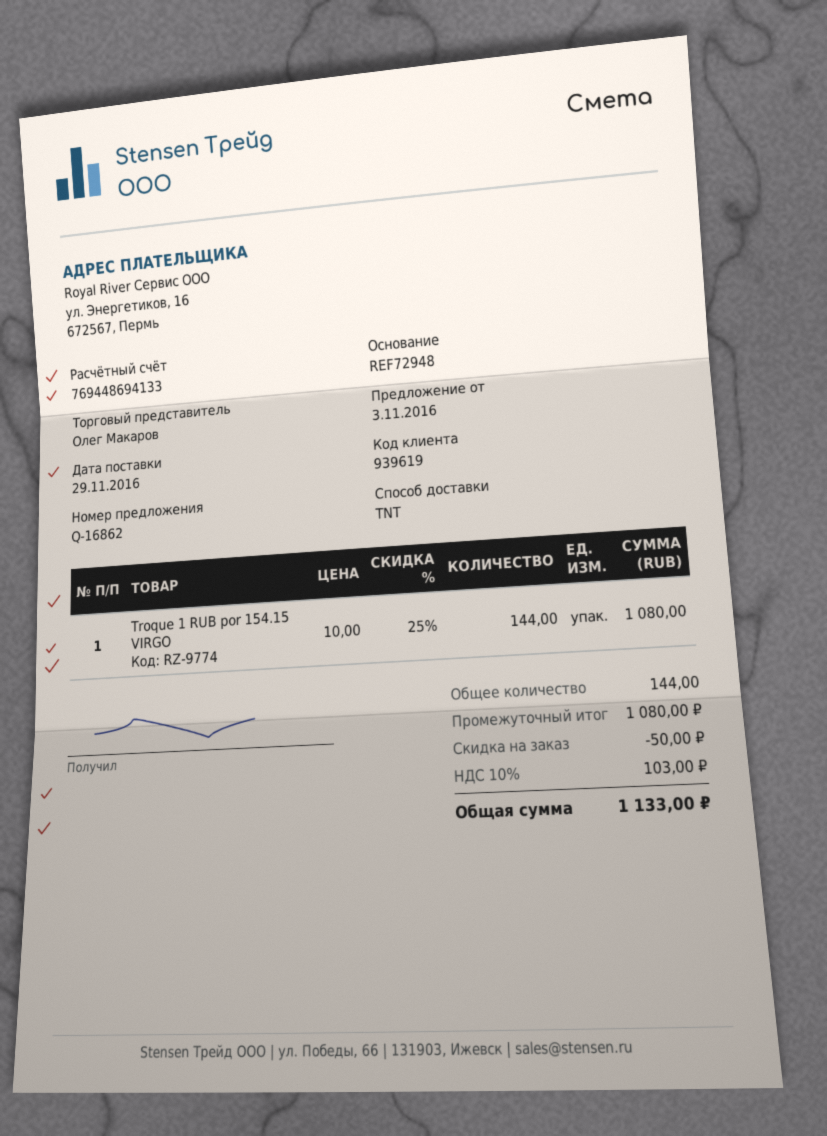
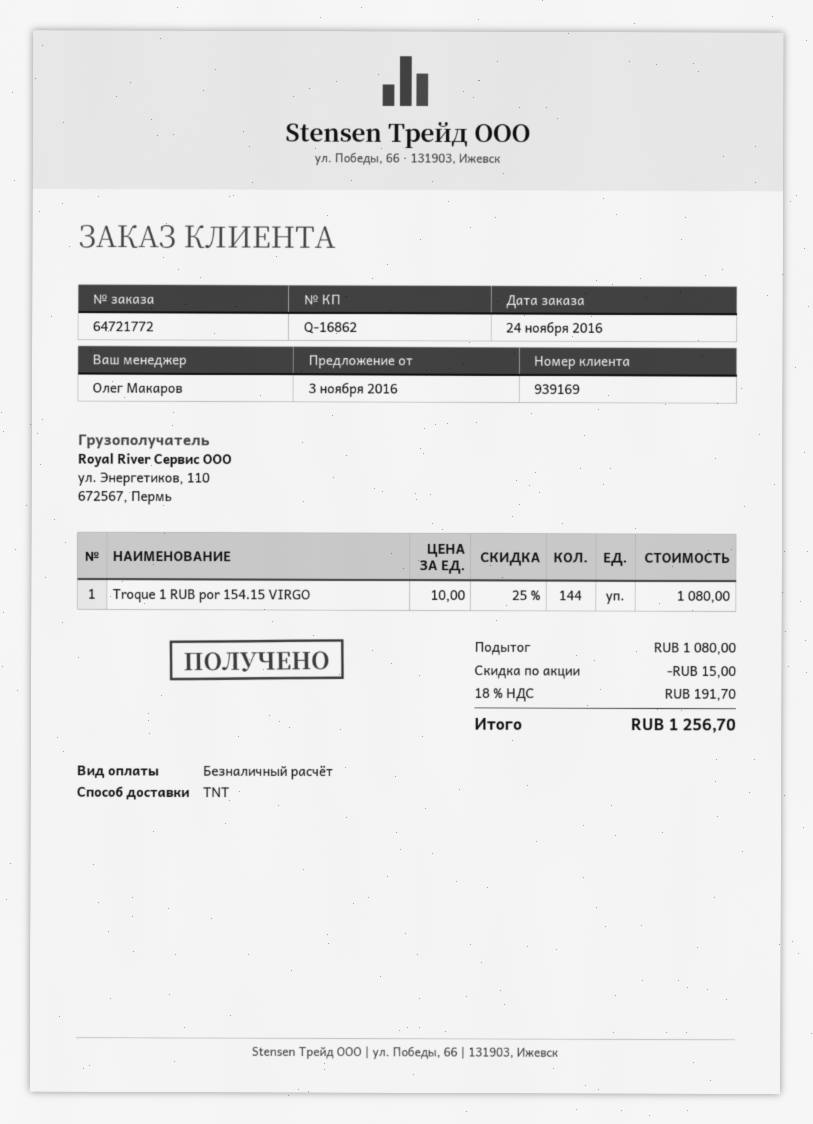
customer number: 939619 -> 939169
discount: 50.00 -> 15.00
tax: 10% = 103.00 -> 18% = 191.70
total: 1133.00 -> 1256.70

